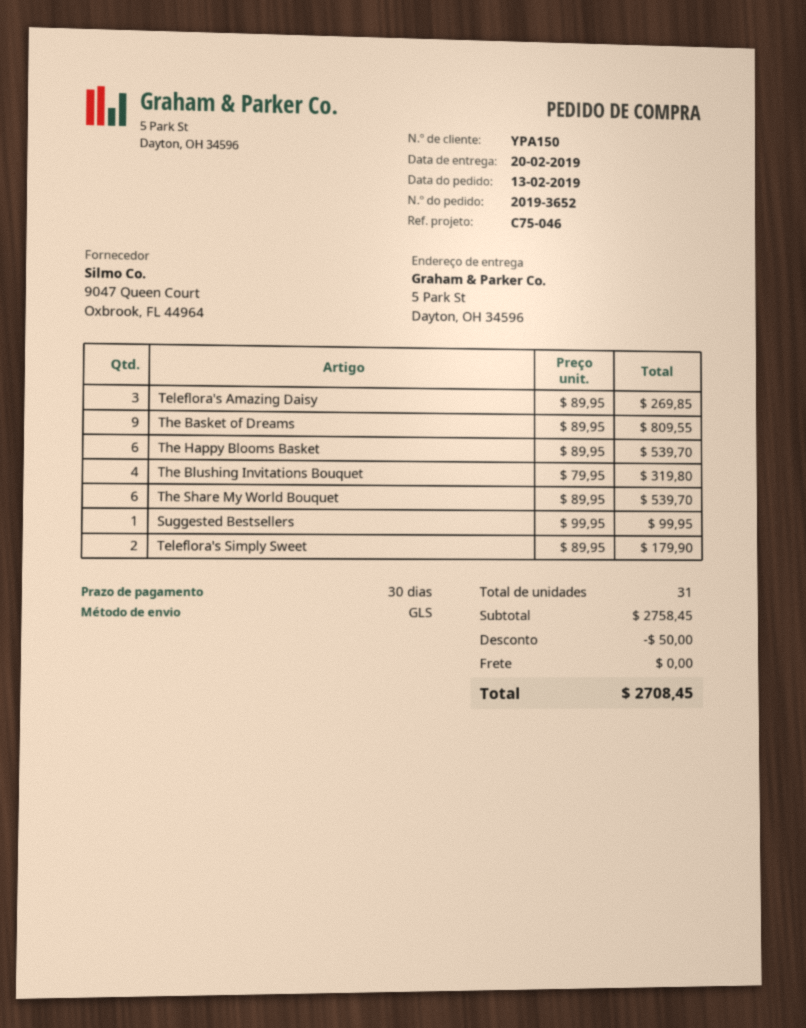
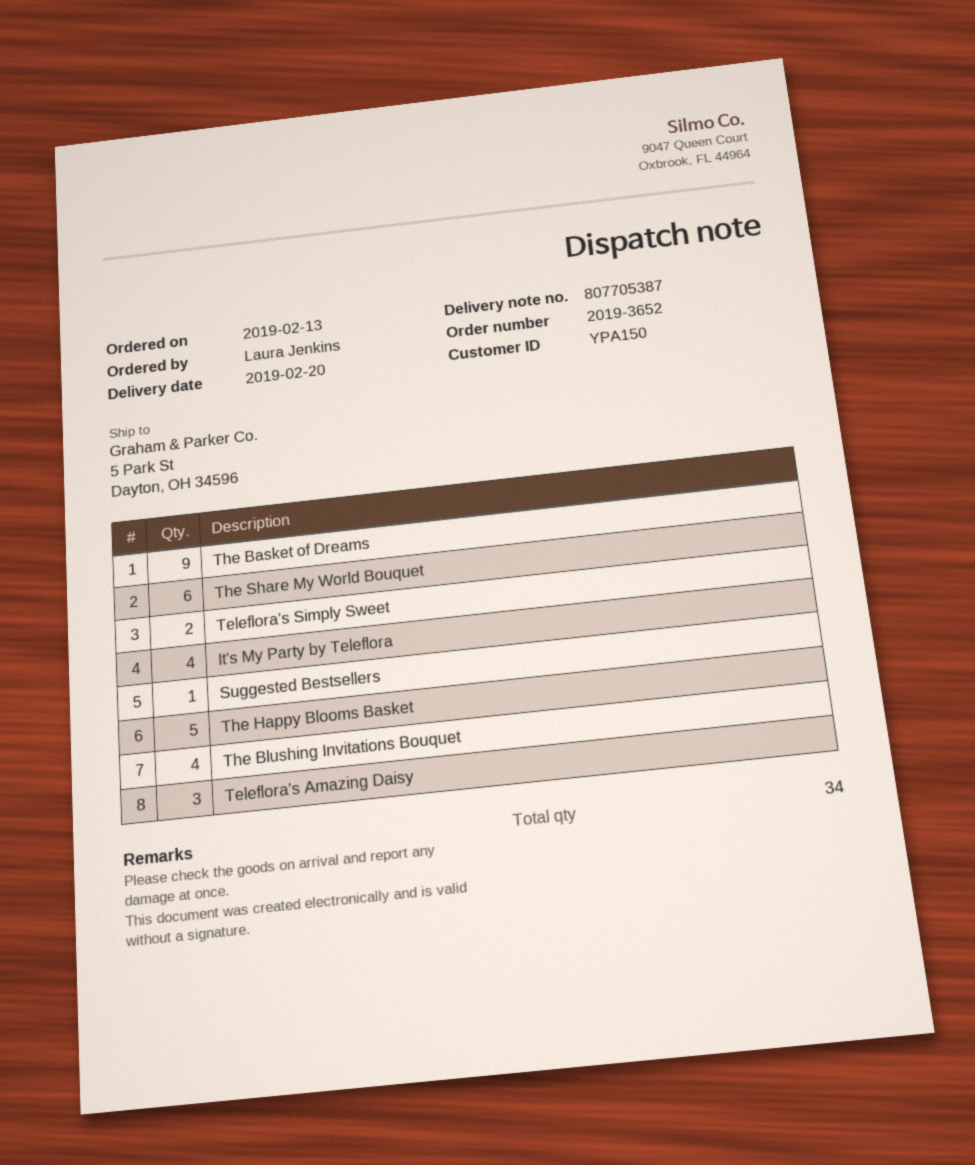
The Happy Blooms Basket: 6 -> 5
It's My Party by Teleflora: none -> 4
total quantity: 31 -> 34

